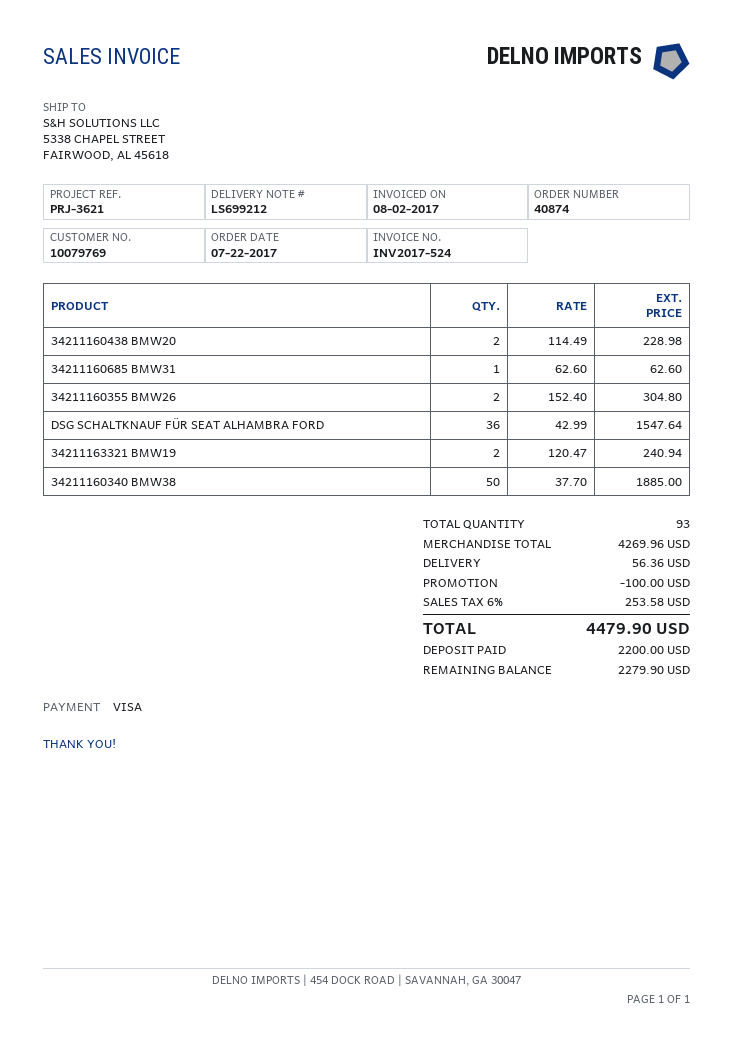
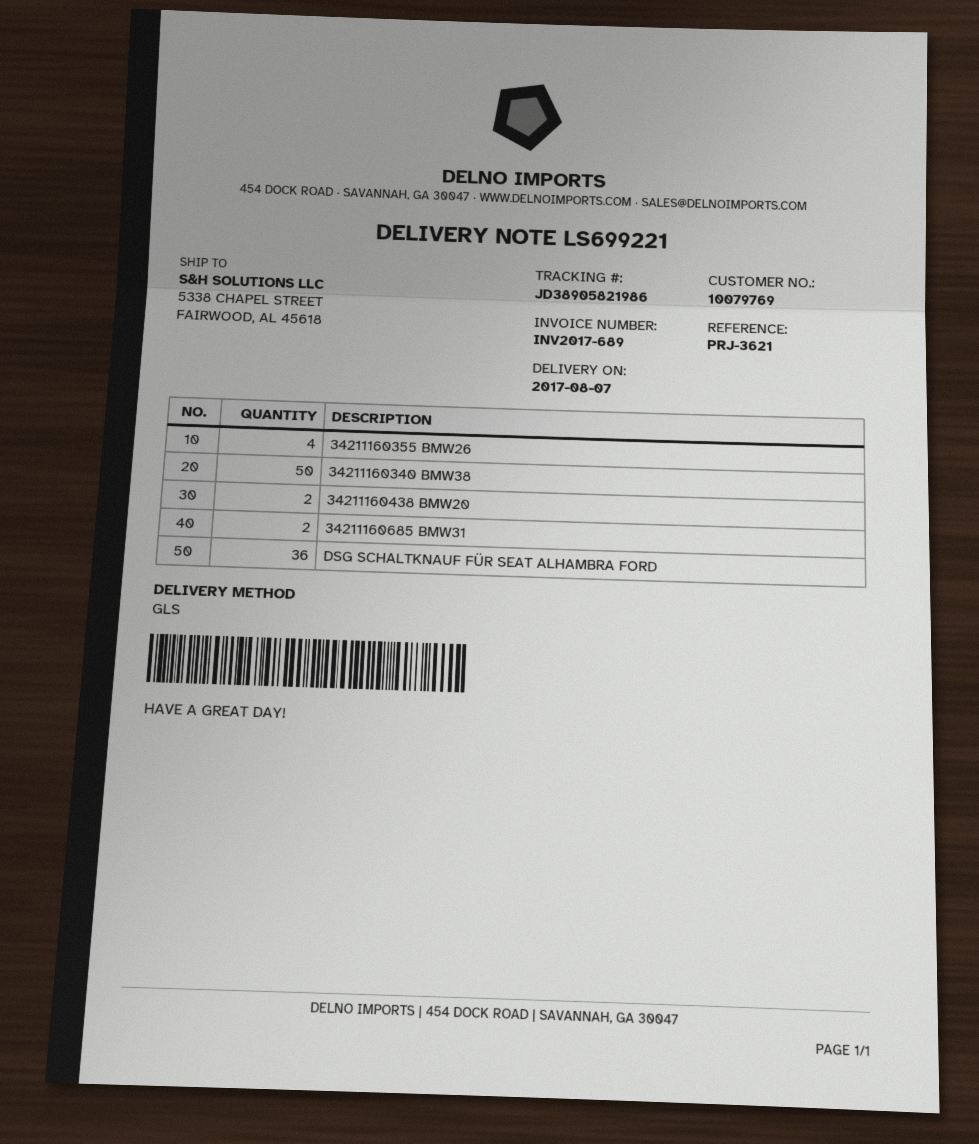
delivery note number: LS699212 -> LS699221
invoice number: INV2017-524 -> INV2017-689
34211160685 BMW31: 1 -> 2
34211160355 BMW26: 2 -> 4
34211163321 BMW19: 2 -> none

